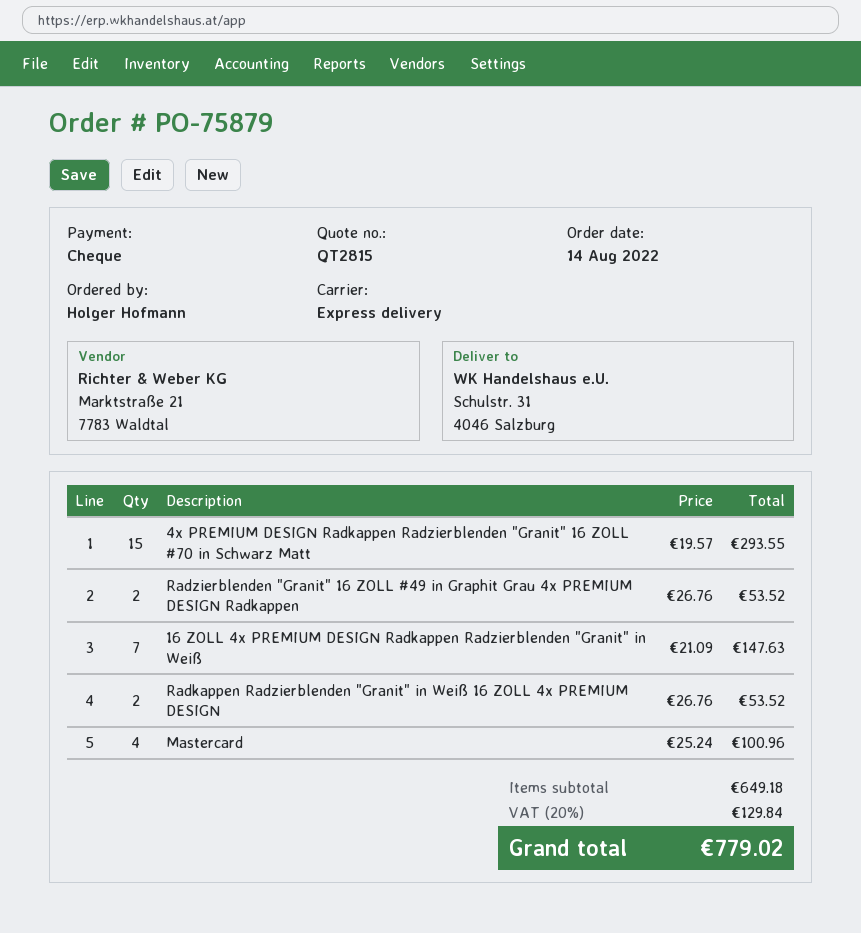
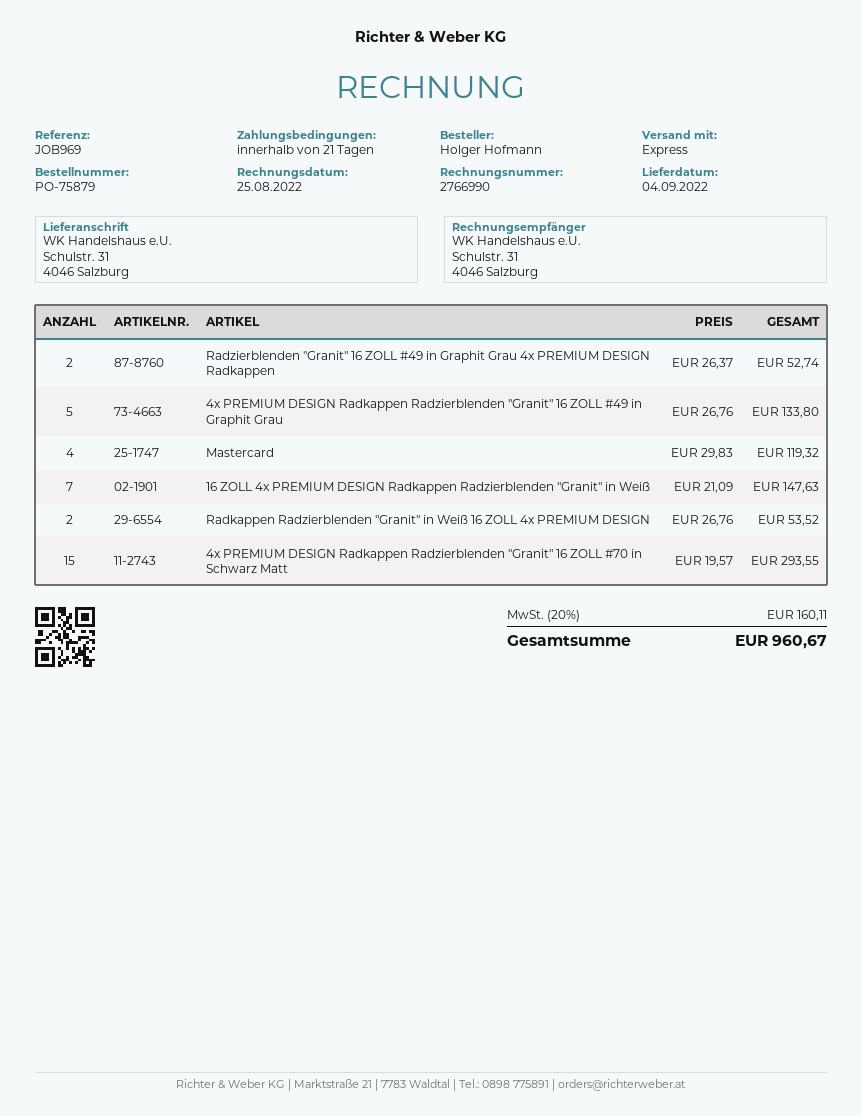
Radzierblenden "Granit" 16 ZOLL #49 in Graphit Grau 4x PREMIUM DESIGN Radkappen: 2 x 26.76 = 53.52 -> 2 x 26.37 = 52.74
Mastercard: 4 x 25.24 = 100.96 -> 4 x 29.83 = 119.32
4x PREMIUM DESIGN Radkappen Radzierblenden "Granit" 16 ZOLL #49 in Graphit Grau: none -> 5 x 26.76 = 133.80
tax: 20% = 129.84 -> 20% = 160.11
total: 779.02 -> 960.67

